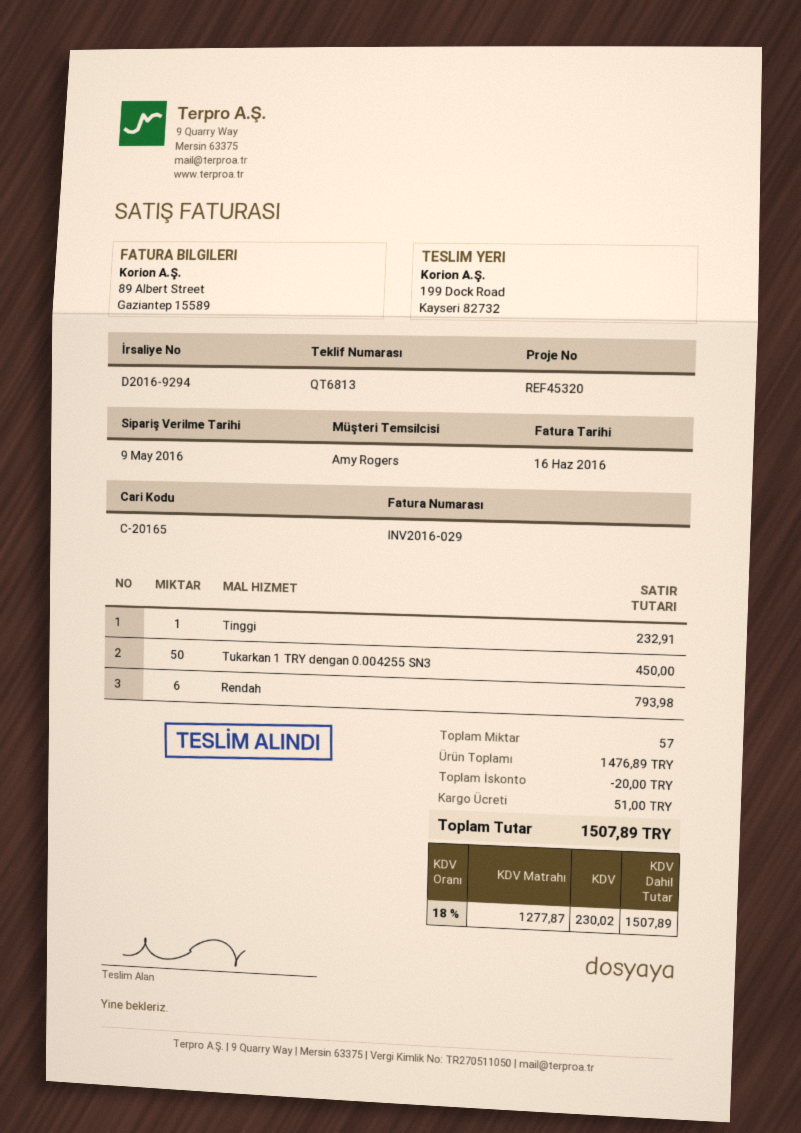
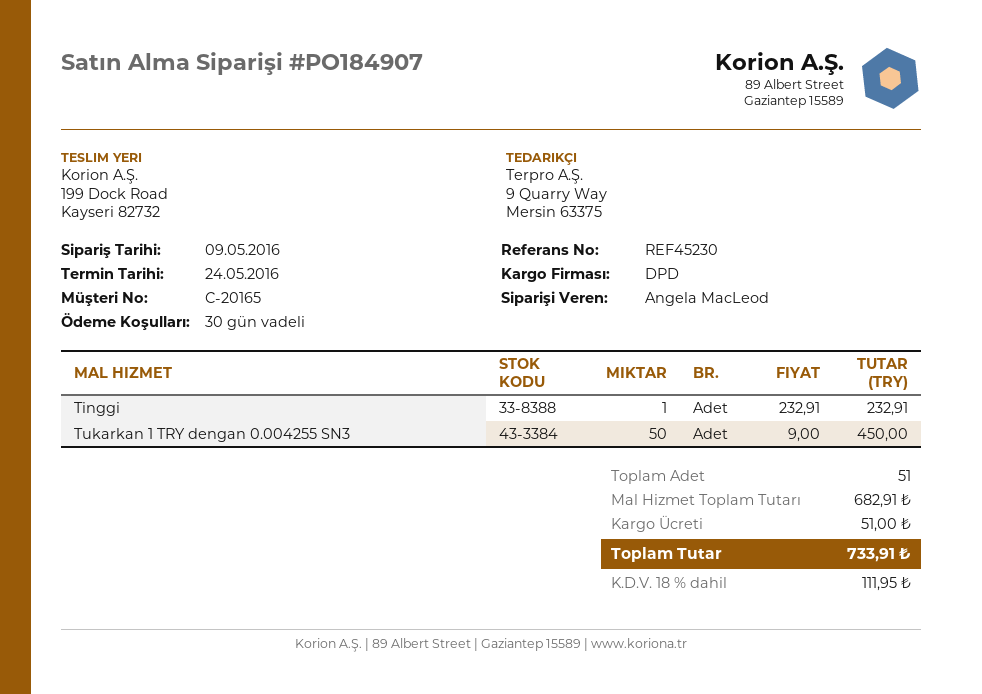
reference: REF45320 -> REF45230
Rendah: 6 for 793.98 -> none
total quantity: 57 -> 51
subtotal: 1476.89 -> 682.91
discount: 20.00 -> none
tax: 18% = 230.02 -> 18% = 111.95
total: 1507.89 -> 733.91

